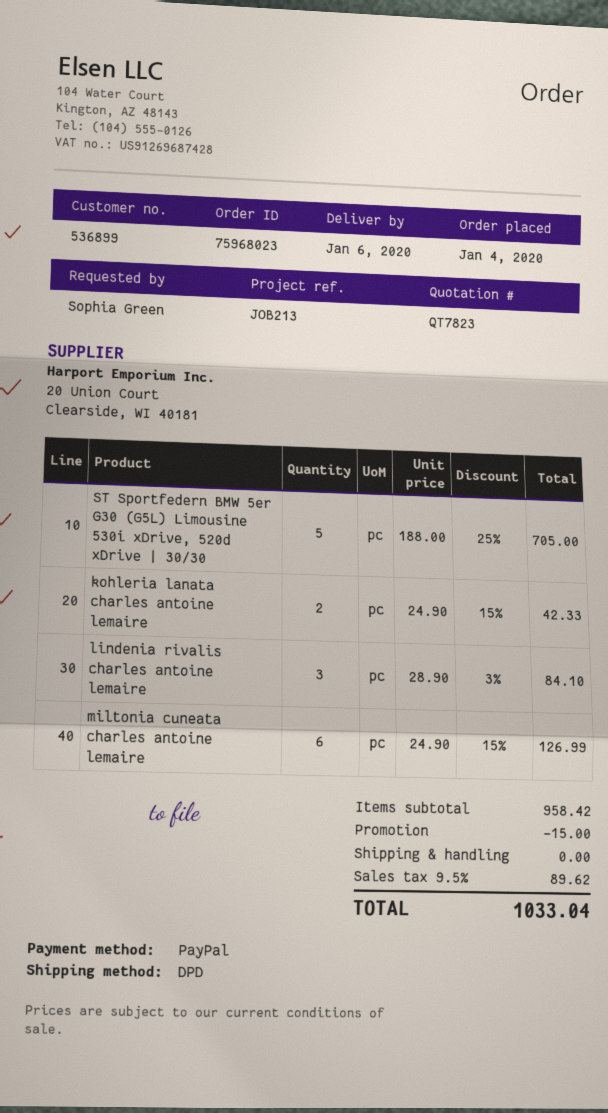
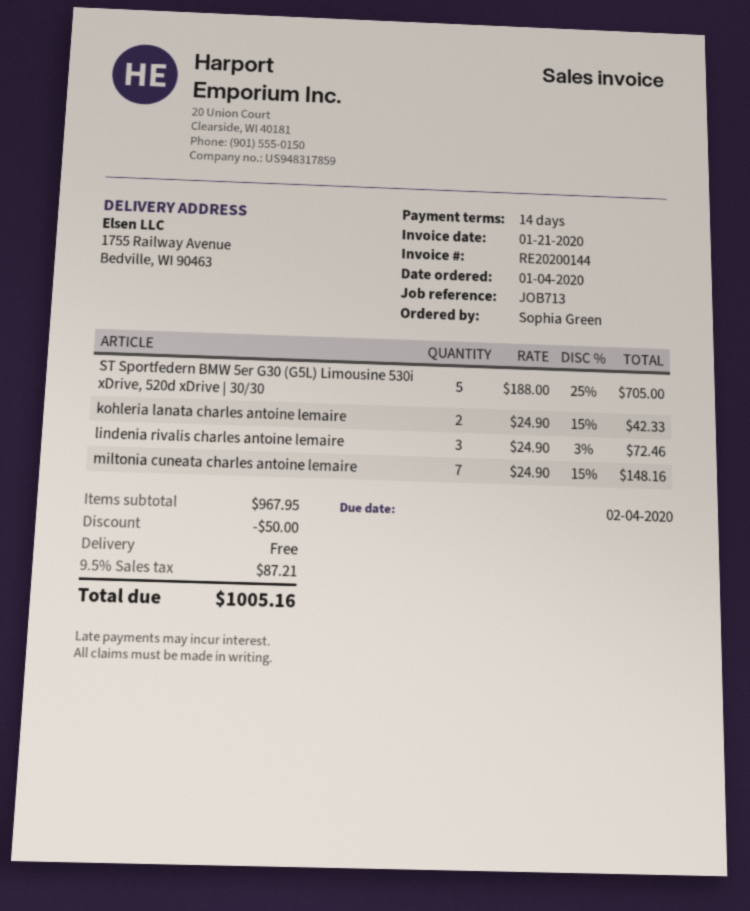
reference: JOB213 -> JOB713
lindenia rivalis charles antoine lemaire: 3 x 28.90 - 3% = 84.10 -> 3 x 24.90 - 3% = 72.46
miltonia cuneata charles antoine lemaire: 6 x 24.90 - 15% = 126.99 -> 7 x 24.90 - 15% = 148.16
subtotal: 958.42 -> 967.95
discount: 15.00 -> 50.00
tax: 9.5% = 89.62 -> 9.5% = 87.21
total: 1033.04 -> 1005.16

